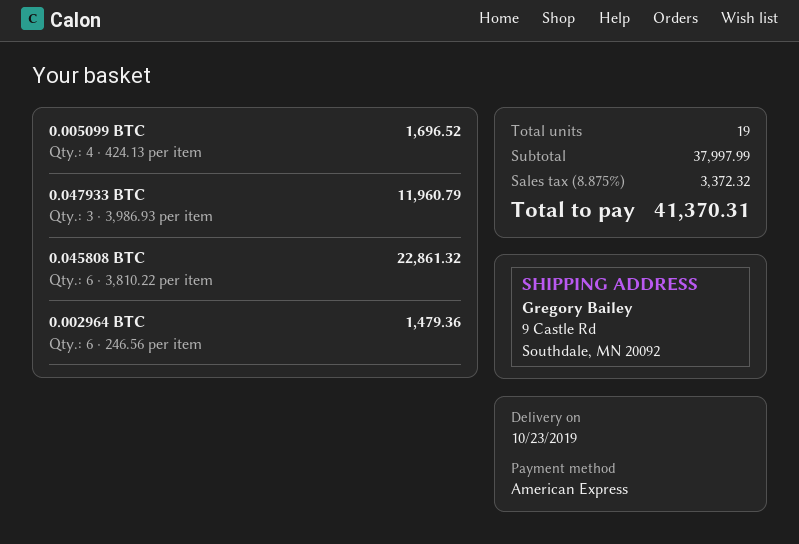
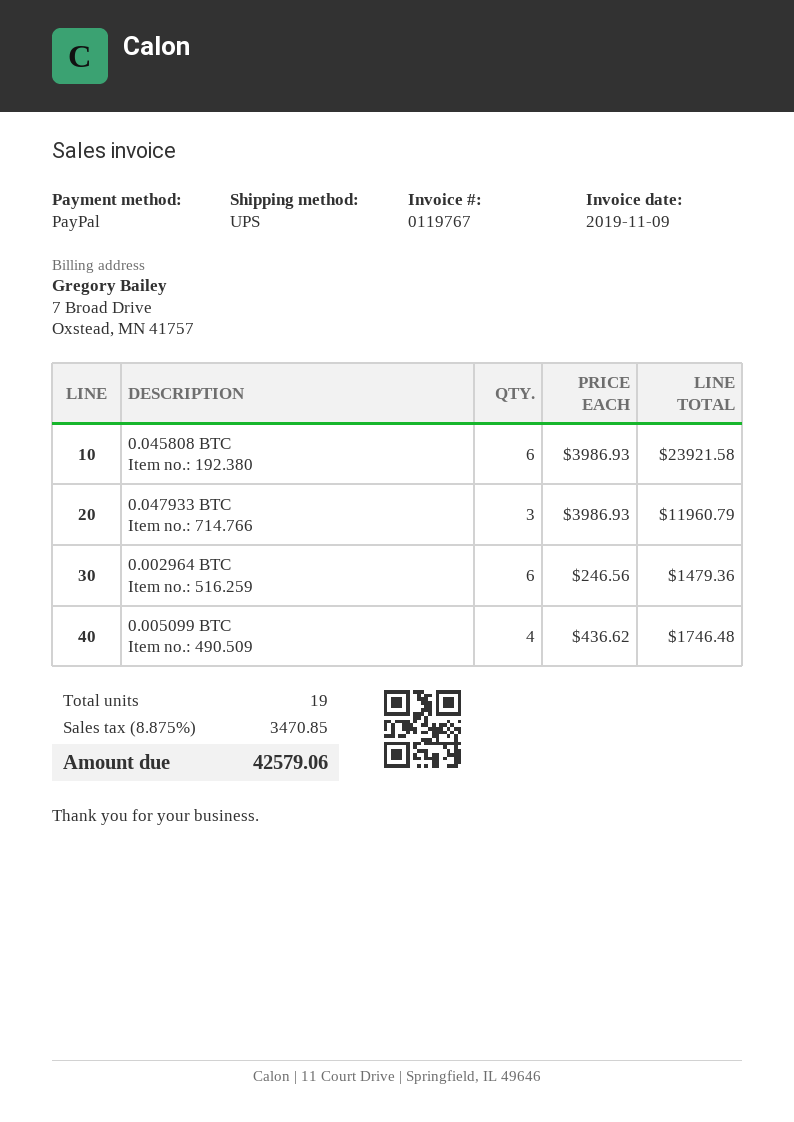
payment method: American Express -> PayPal
0.005099 BTC: 4 x 424.13 = 1696.52 -> 4 x 436.62 = 1746.48
0.045808 BTC: 6 x 3810.22 = 22861.32 -> 6 x 3986.93 = 23921.58
tax: 8.875% = 3372.32 -> 8.875% = 3470.85
total: 41370.31 -> 42579.06

